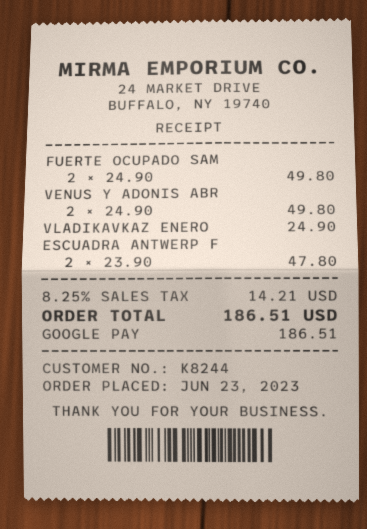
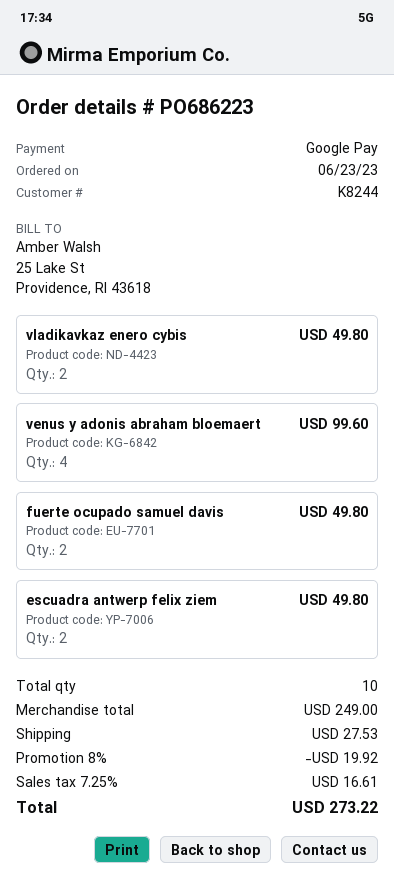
VENUS Y ADONIS ABR: 2 for 49.80 -> 4 for 99.60
VLADIKAVKAZ ENERO: 1 for 24.90 -> 2 for 49.80
ESCUADRA ANTWERP F: 2 for 47.80 -> 2 for 49.80
discount: none -> 8% = 19.92
shipping: none -> 27.53
tax: 8.25% = 14.21 -> 7.25% = 16.61
total: 186.51 -> 273.22

